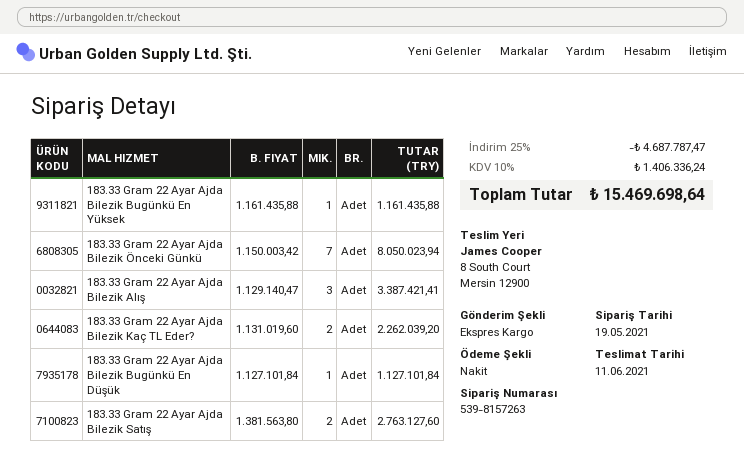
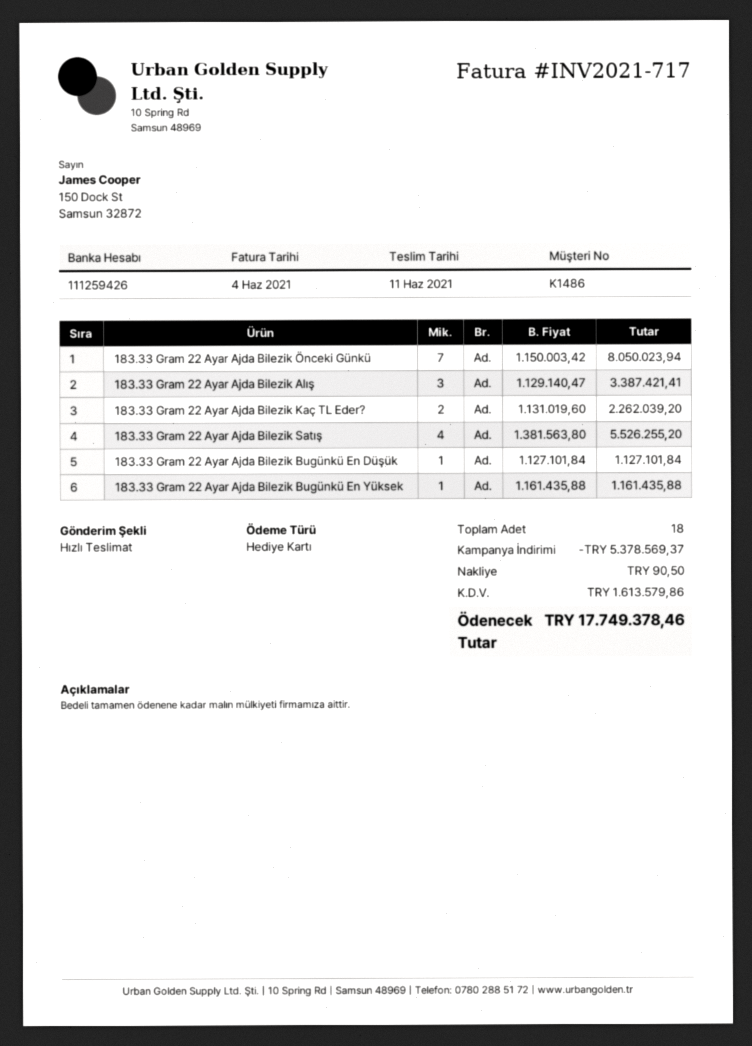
payment method: cash -> gift card
183.33 Gram 22 Ayar Ajda Bilezik Satış: 2 x 1381563.80 = 2763127.60 -> 4 x 1381563.80 = 5526255.20
discount: 4687787.47 -> 5378569.37
shipping: none -> 90.50
tax: 1406336.24 -> 1613579.86
total: 15469698.64 -> 17749378.46

